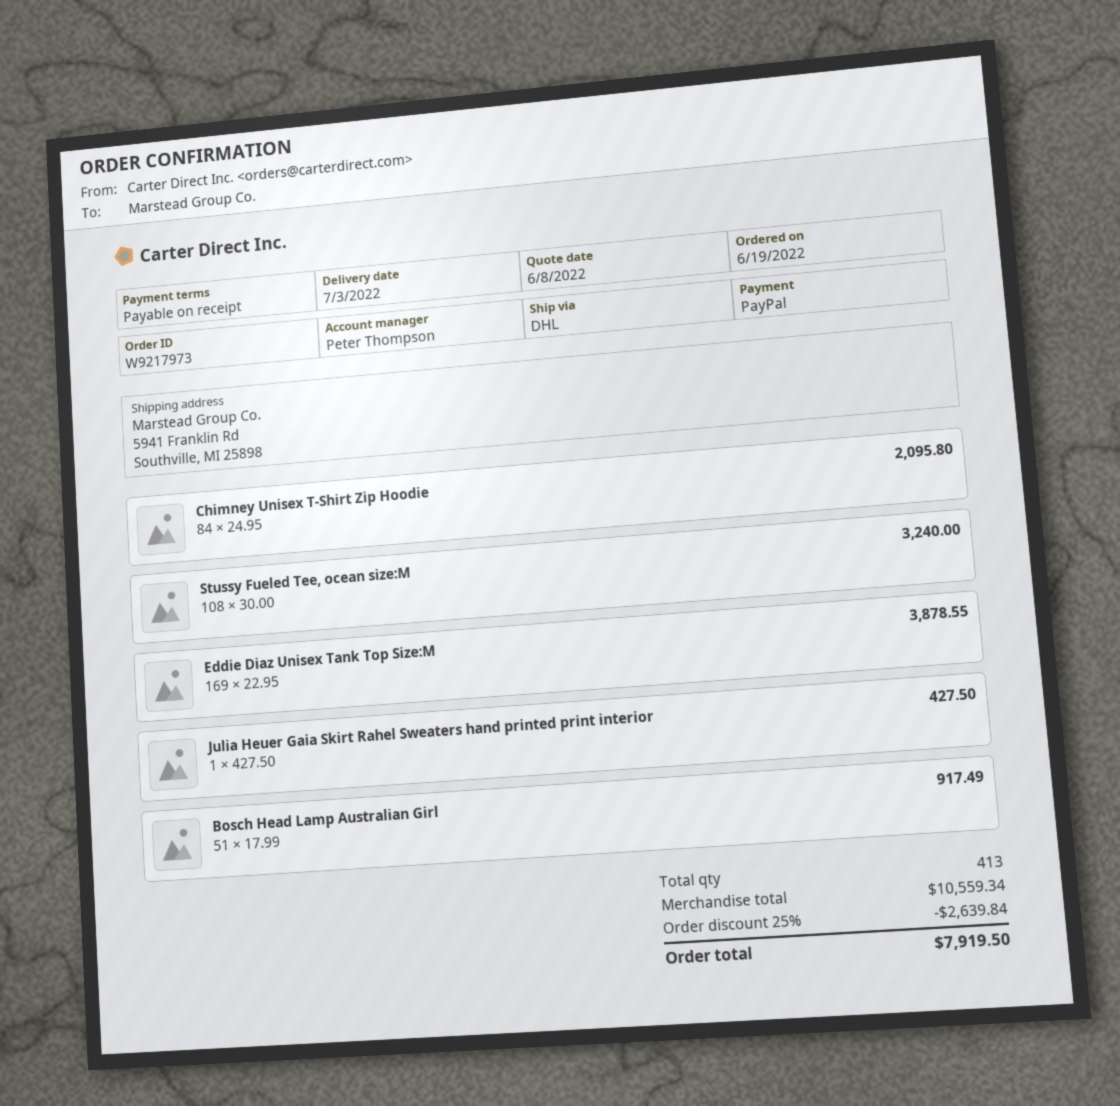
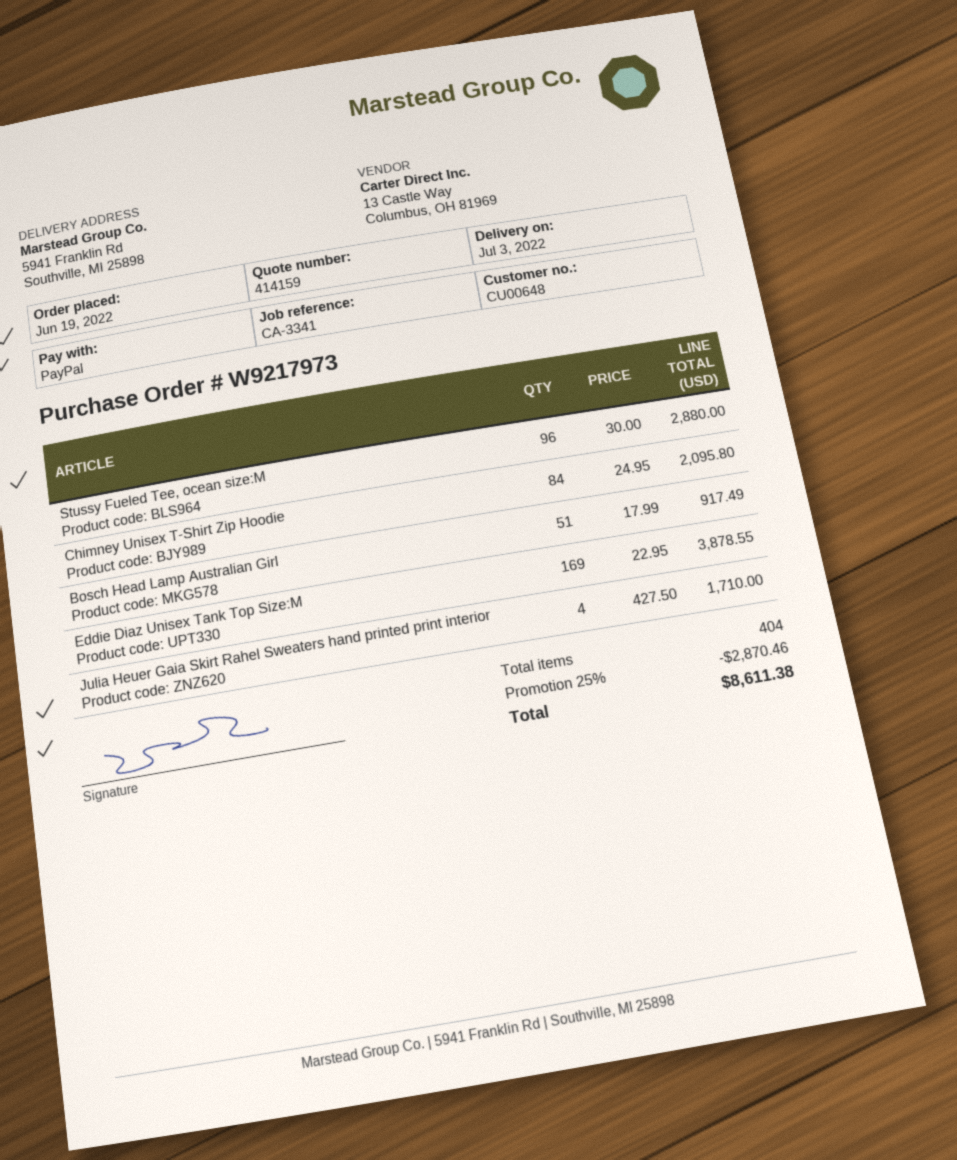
Stussy Fueled Tee, ocean size:M: 108 x 30.00 = 3240.00 -> 96 x 30.00 = 2880.00
Julia Heuer Gaia Skirt Rahel Sweaters hand printed print interior: 1 x 427.50 = 427.50 -> 4 x 427.50 = 1710.00
total quantity: 413 -> 404
discount: 25% = 2639.84 -> 25% = 2870.46
total: 7919.50 -> 8611.38

